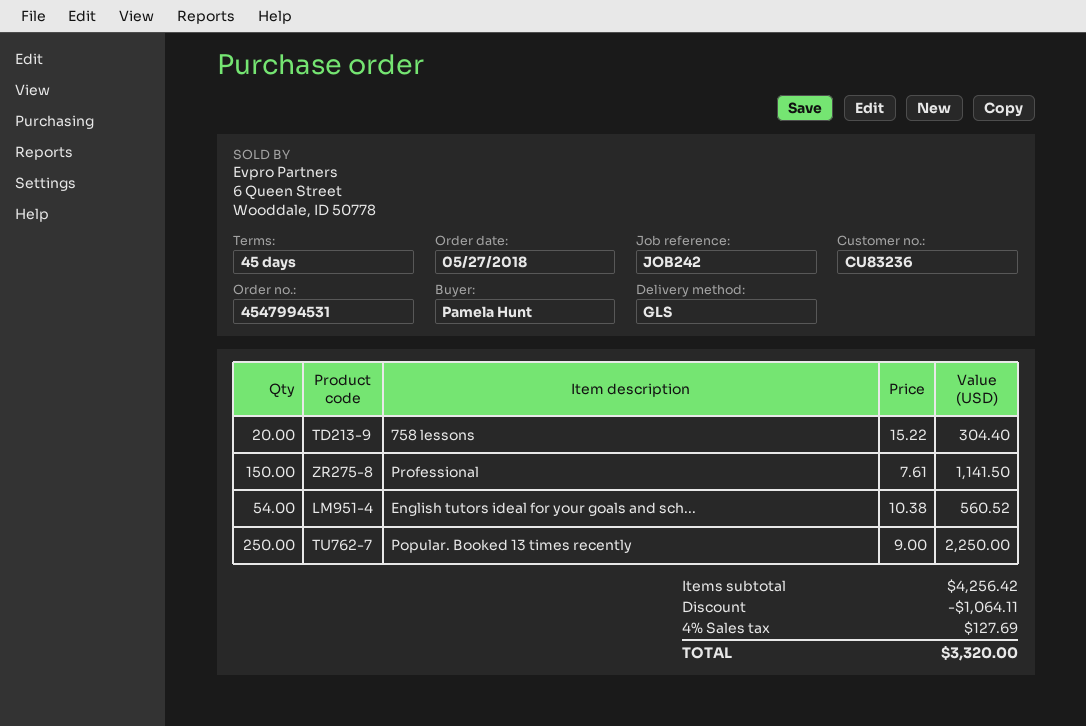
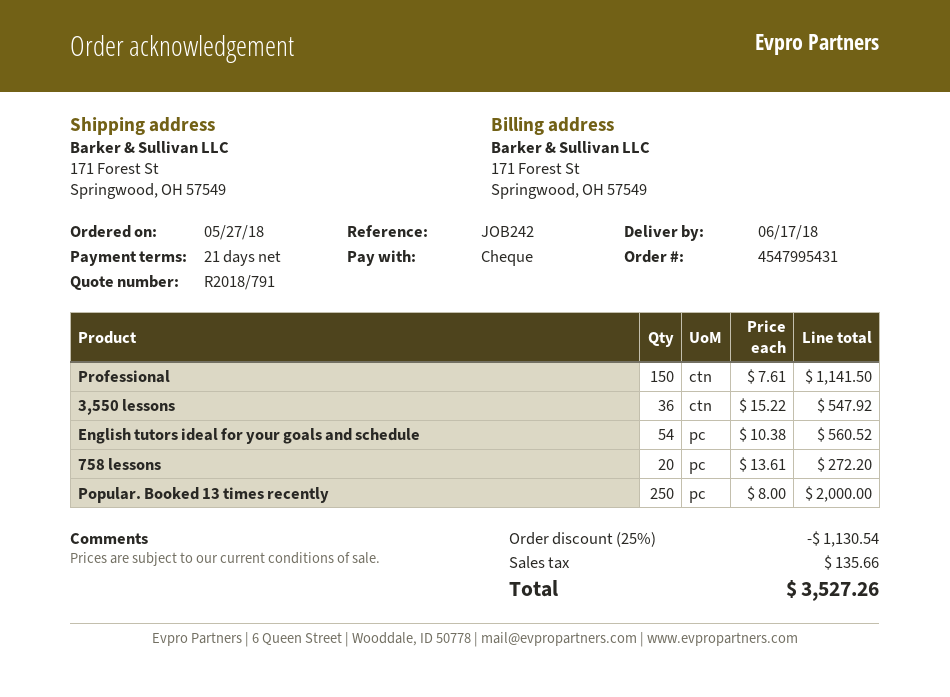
order number: 4547994531 -> 4547995431
payment terms: 45 days -> 21 days
758 lessons: 20 x 15.22 = 304.40 -> 20 x 13.61 = 272.20
Popular. Booked 13 times recently: 250 x 9.00 = 2250.00 -> 250 x 8.00 = 2000.00
3,550 lessons: none -> 36 x 15.22 = 547.92
discount: 1064.11 -> 1130.54
tax: 127.69 -> 135.66
total: 3320.00 -> 3527.26

